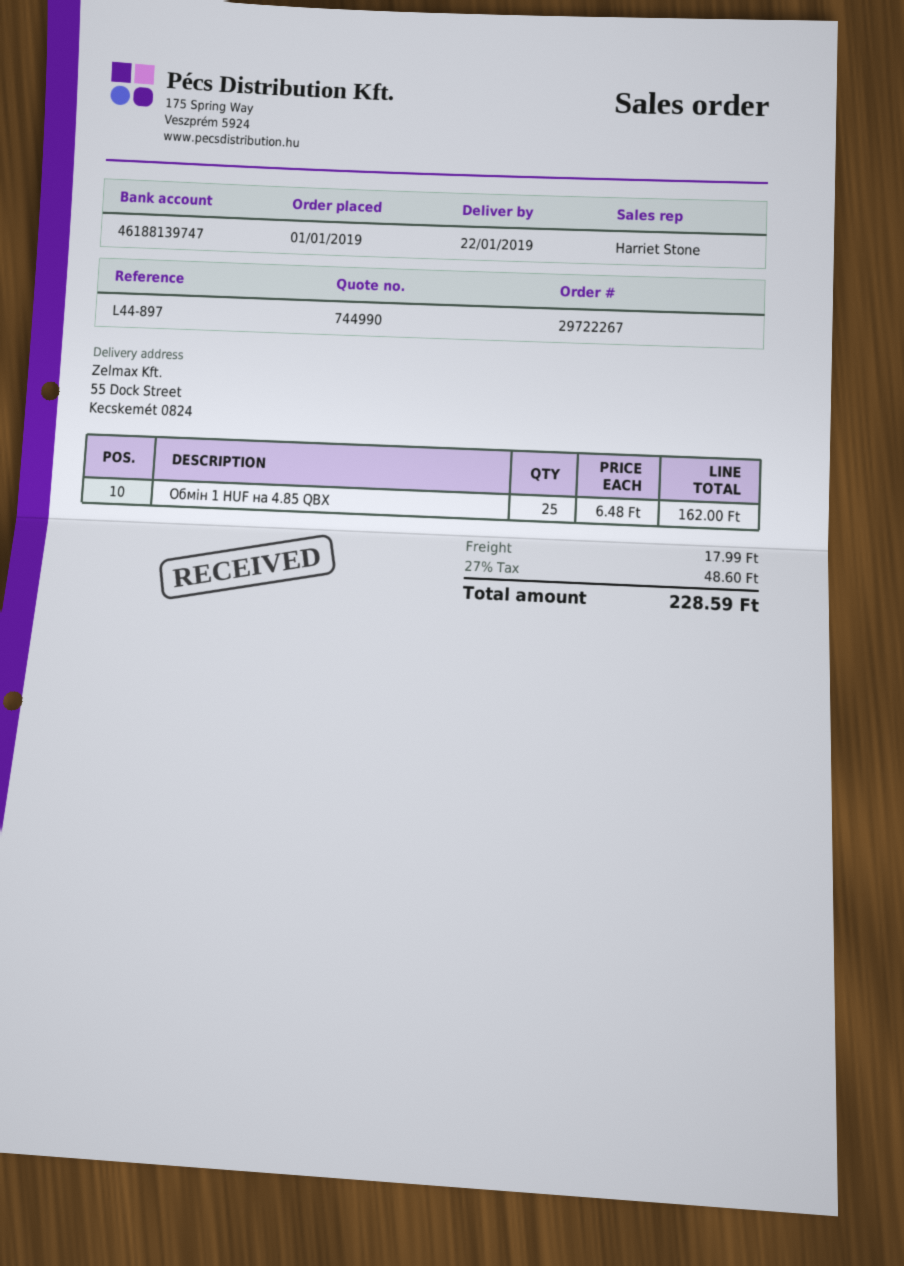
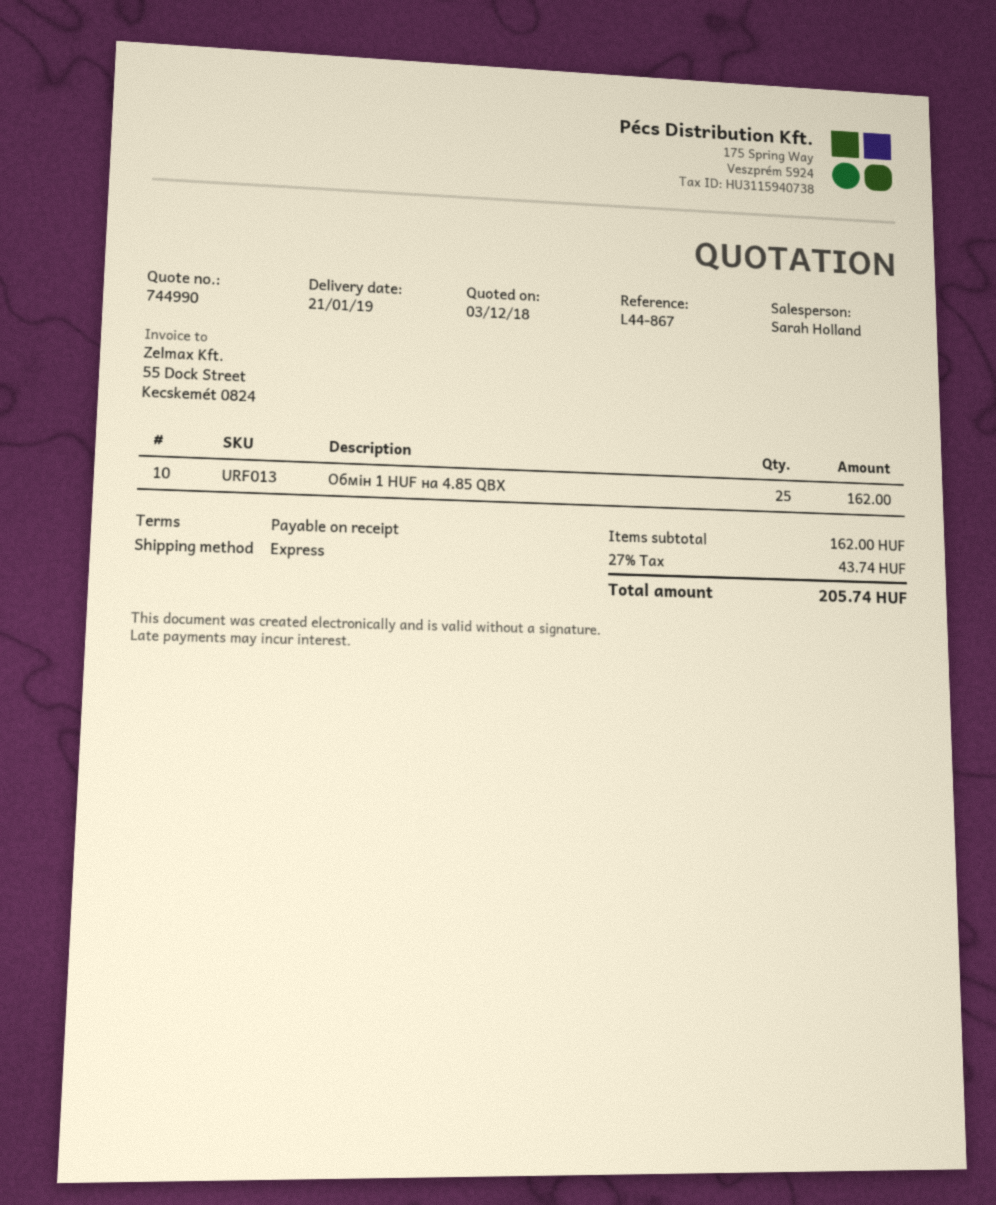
delivery date: 2019-01-22 -> 2019-01-21
reference: L44-897 -> L44-867
sales rep: Harriet Stone -> Sarah Holland
shipping: 17.99 -> none
tax: 27% = 48.60 -> 27% = 43.74
total: 228.59 -> 205.74

